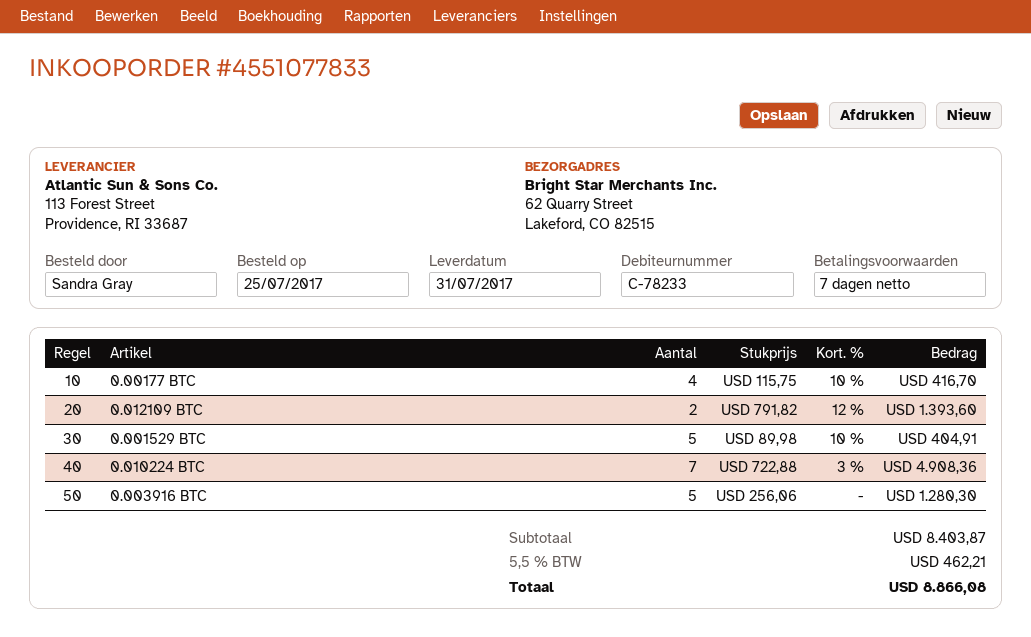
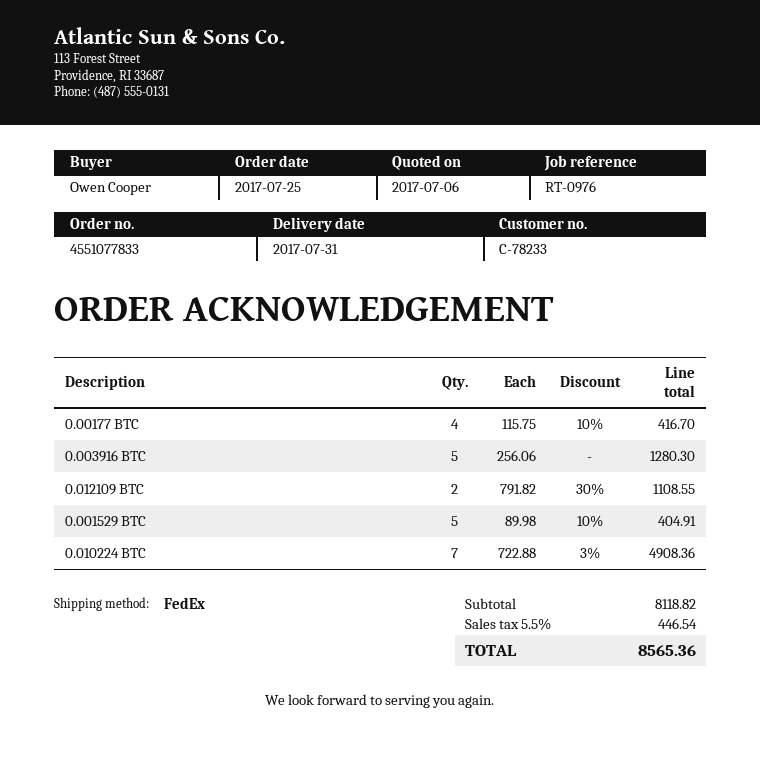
ordered by: Sandra Gray -> Owen Cooper
0.012109 BTC: 2 x 791.82 - 12% = 1393.60 -> 2 x 791.82 - 30% = 1108.55
subtotal: 8403.87 -> 8118.82
tax: 5.5% = 462.21 -> 5.5% = 446.54
total: 8866.08 -> 8565.36

